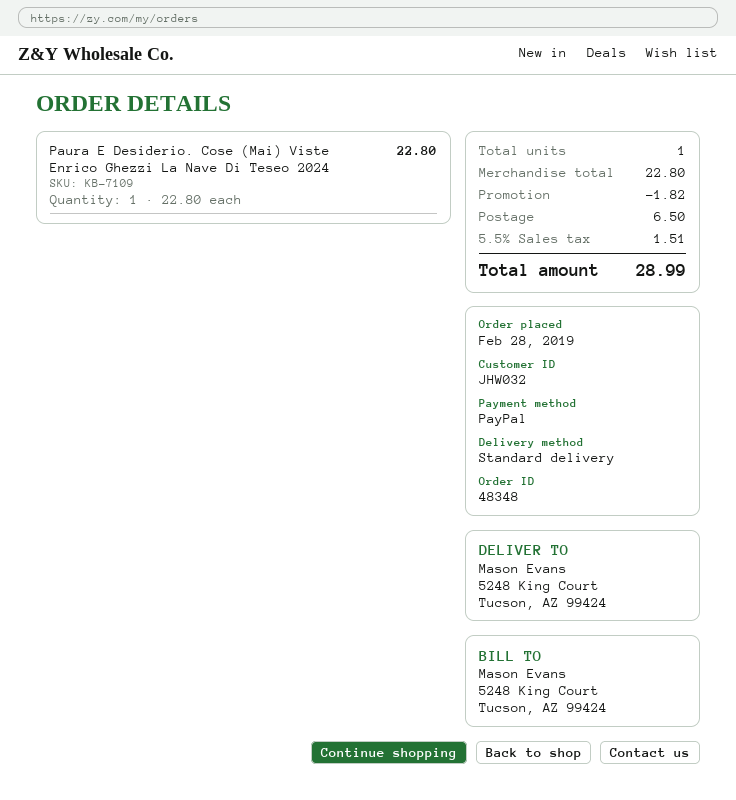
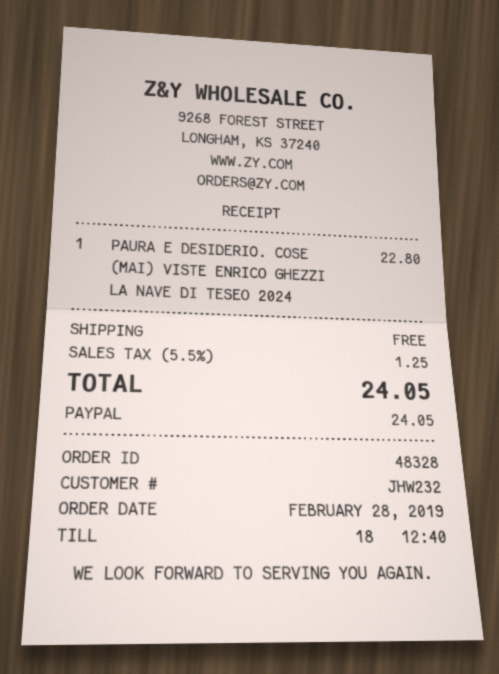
order number: 48348 -> 48328
customer number: JHW032 -> JHW232
discount: 1.82 -> none
shipping: 6.50 -> 0.00
tax: 5.5% = 1.51 -> 5.5% = 1.25
total: 28.99 -> 24.05

